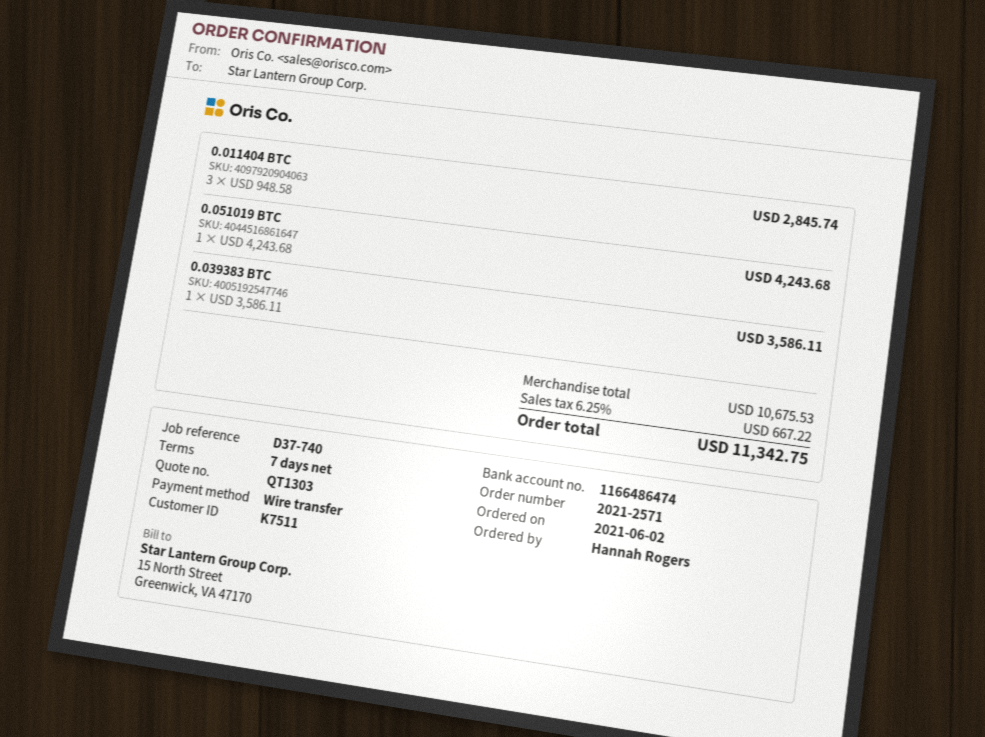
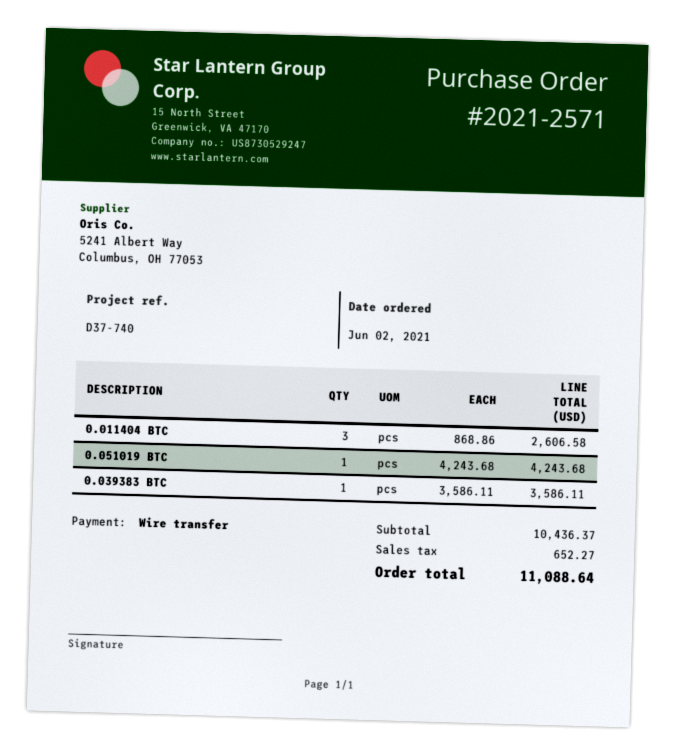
0.011404 BTC: 3 x 948.58 = 2845.74 -> 3 x 868.86 = 2606.58
subtotal: 10675.53 -> 10436.37
tax: 667.22 -> 652.27
total: 11342.75 -> 11088.64

